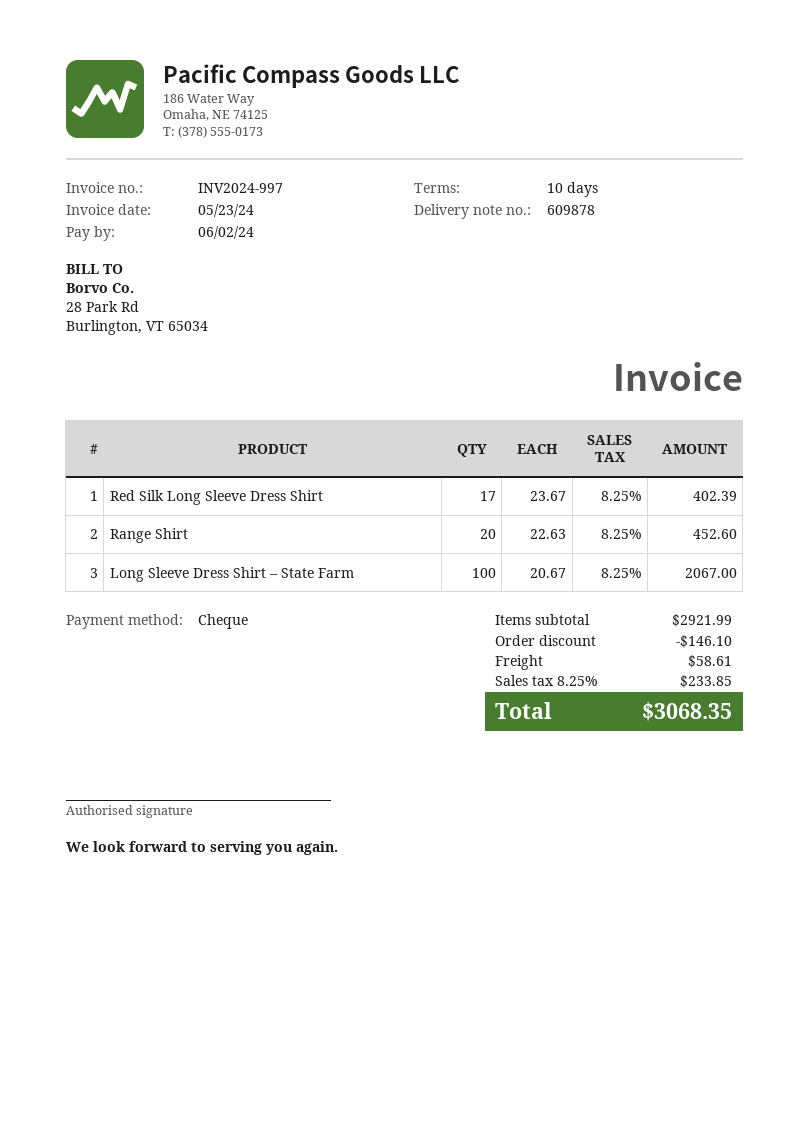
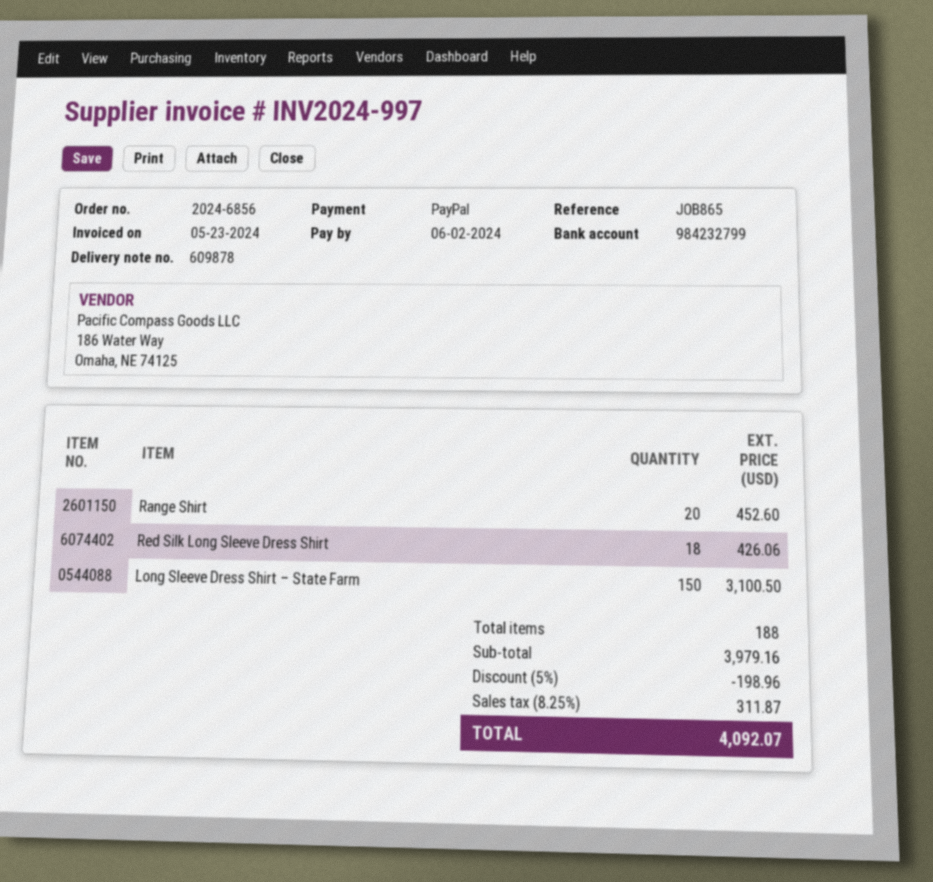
payment method: cheque -> PayPal
Red Silk Long Sleeve Dress Shirt: 17 for 402.39 -> 18 for 426.06
Long Sleeve Dress Shirt – State Farm: 100 for 2067.00 -> 150 for 3100.50
subtotal: 2921.99 -> 3979.16
discount: 146.10 -> 198.96
shipping: 58.61 -> none
tax: 8.25% = 233.85 -> 8.25% = 311.87
total: 3068.35 -> 4092.07

